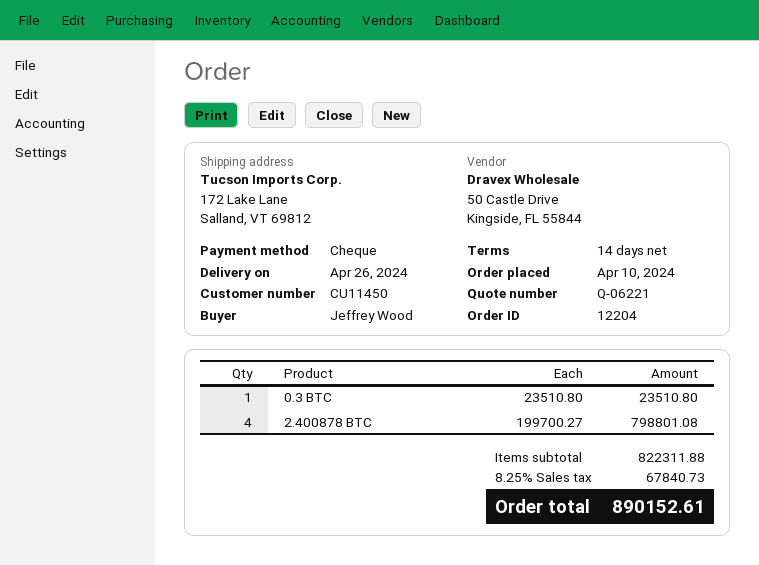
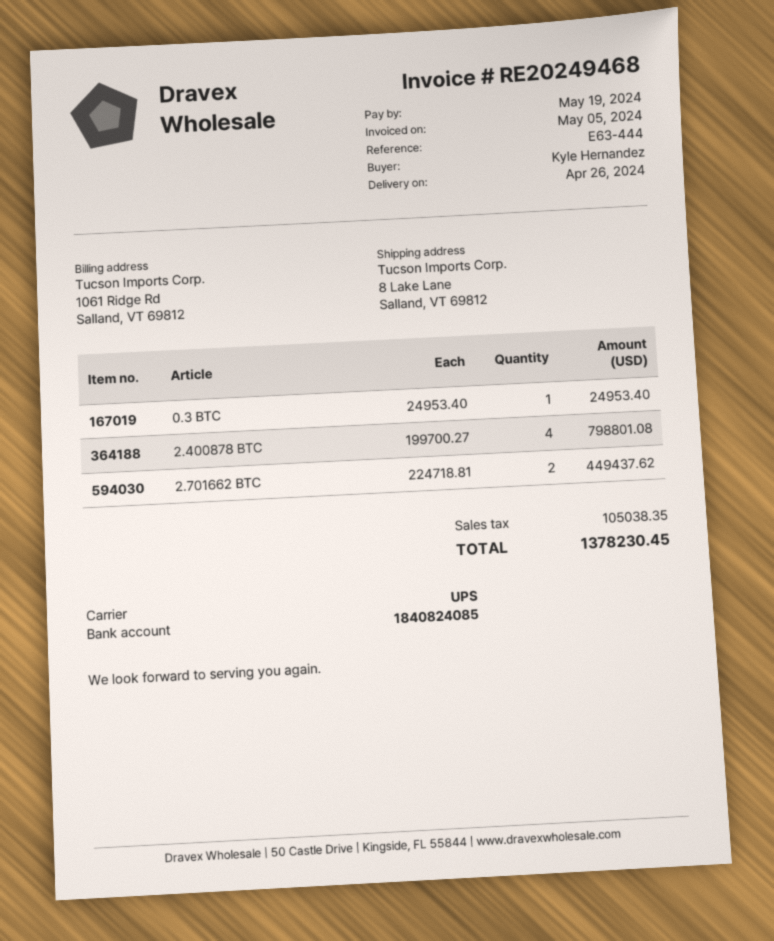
ordered by: Jeffrey Wood -> Kyle Hernandez
ship to: 172 Lake Lane, Salland, VT 69812 -> 8 Lake Lane, Salland, VT 69812
0.3 BTC: 1 x 23510.80 = 23510.80 -> 1 x 24953.40 = 24953.40
2.701662 BTC: none -> 2 x 224718.81 = 449437.62
tax: 67840.73 -> 105038.35
total: 890152.61 -> 1378230.45

